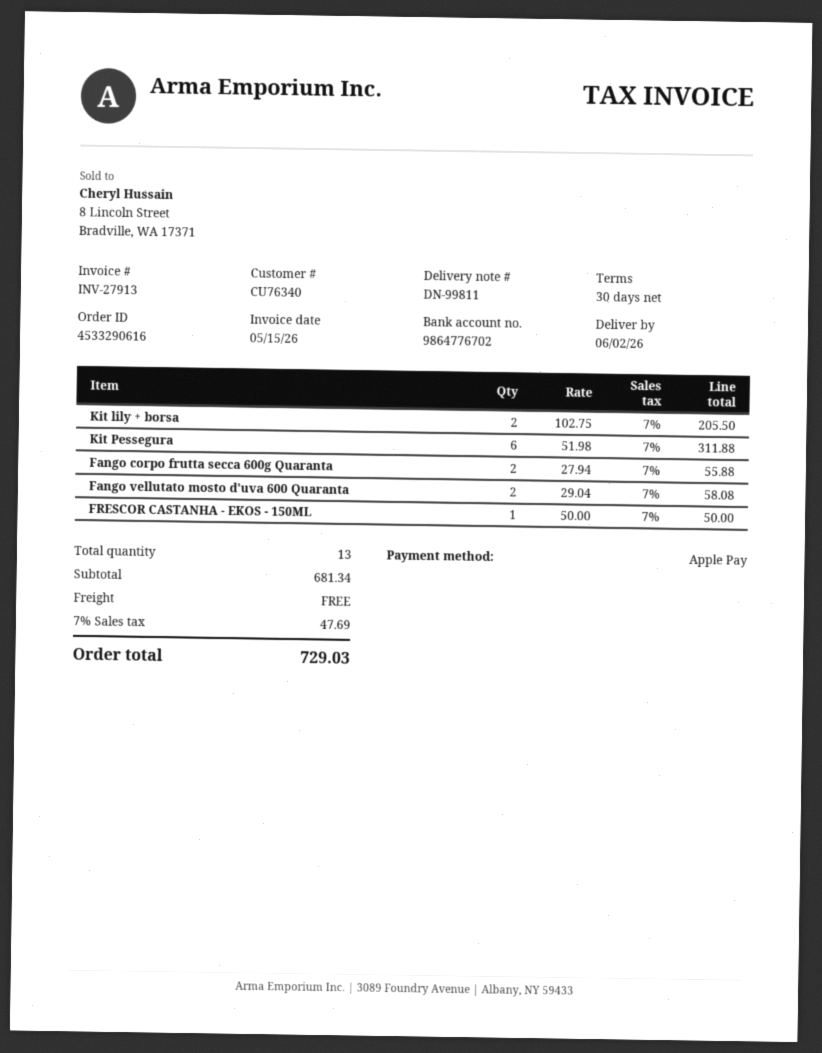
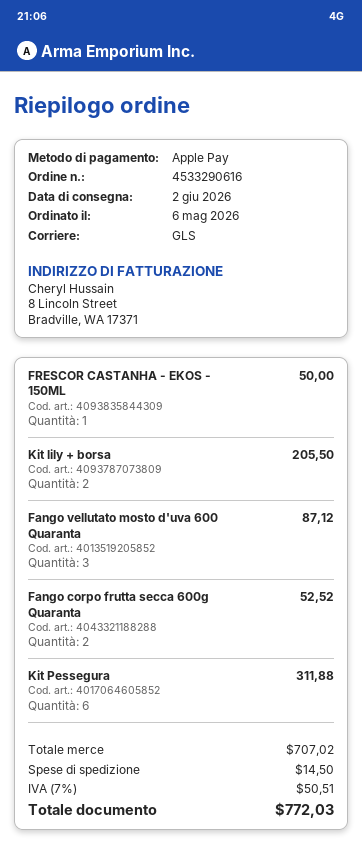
Fango corpo frutta secca 600g Quaranta: 2 for 55.88 -> 2 for 52.52
Fango vellutato mosto d'uva 600 Quaranta: 2 for 58.08 -> 3 for 87.12
subtotal: 681.34 -> 707.02
shipping: 0.00 -> 14.50
tax: 7% = 47.69 -> 7% = 50.51
total: 729.03 -> 772.03

